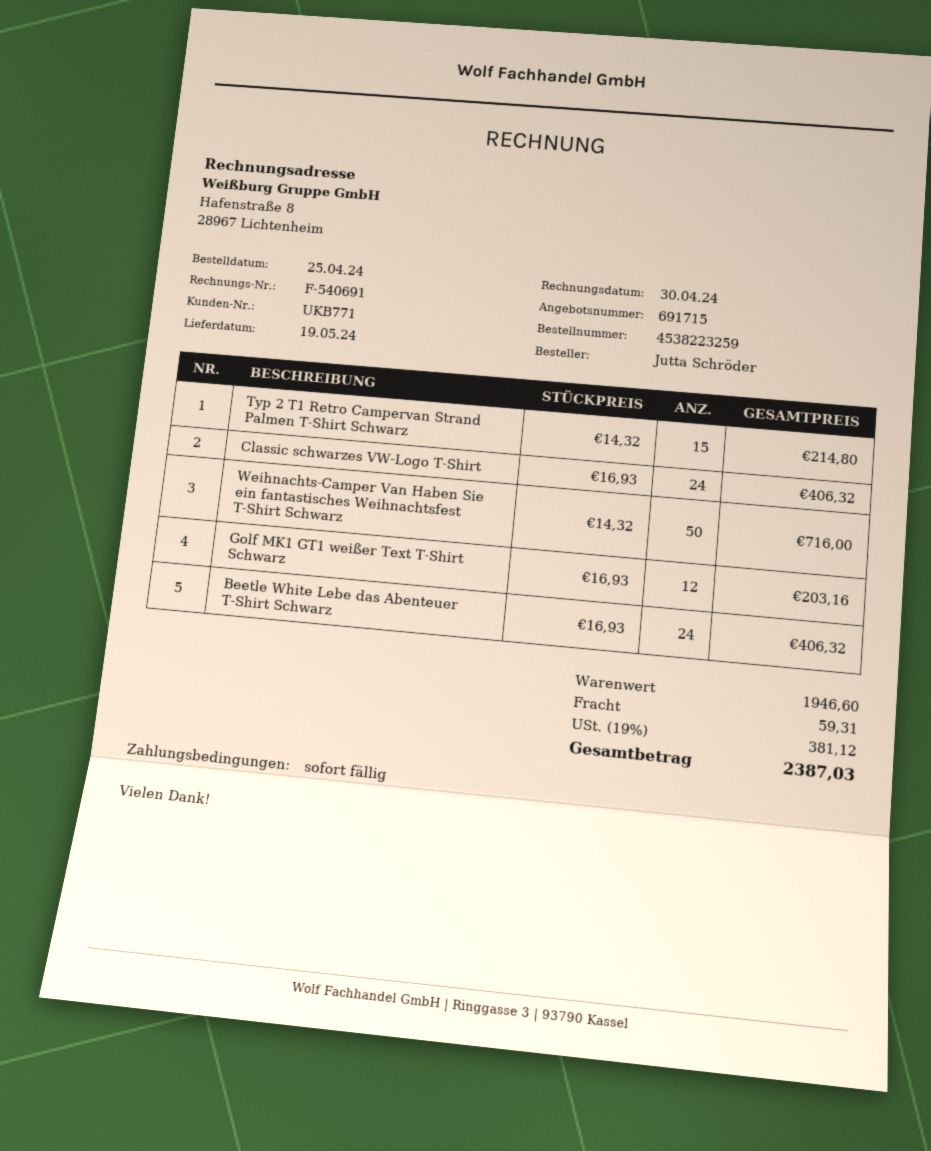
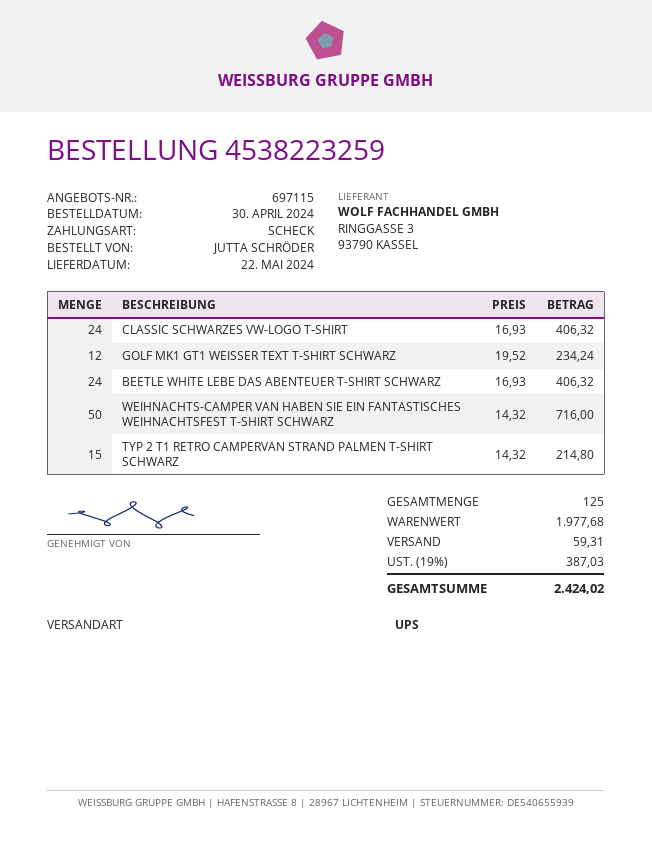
quote number: 691715 -> 697115
order date: 2024-04-25 -> 2024-04-30
delivery date: 2024-05-19 -> 2024-05-22
Golf MK1 GT1 weißer Text T-Shirt Schwarz: 12 x 16.93 = 203.16 -> 12 x 19.52 = 234.24
subtotal: 1946.60 -> 1977.68
tax: 19% = 381.12 -> 19% = 387.03
total: 2387.03 -> 2424.02

